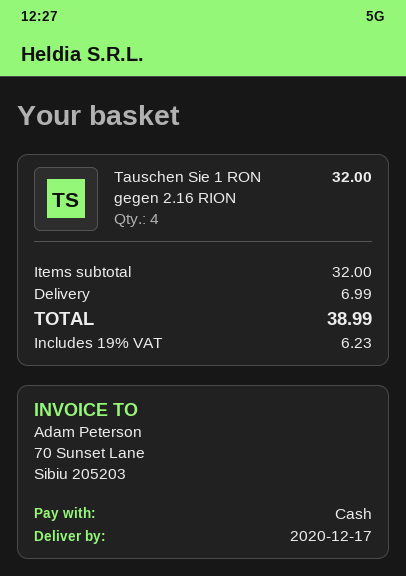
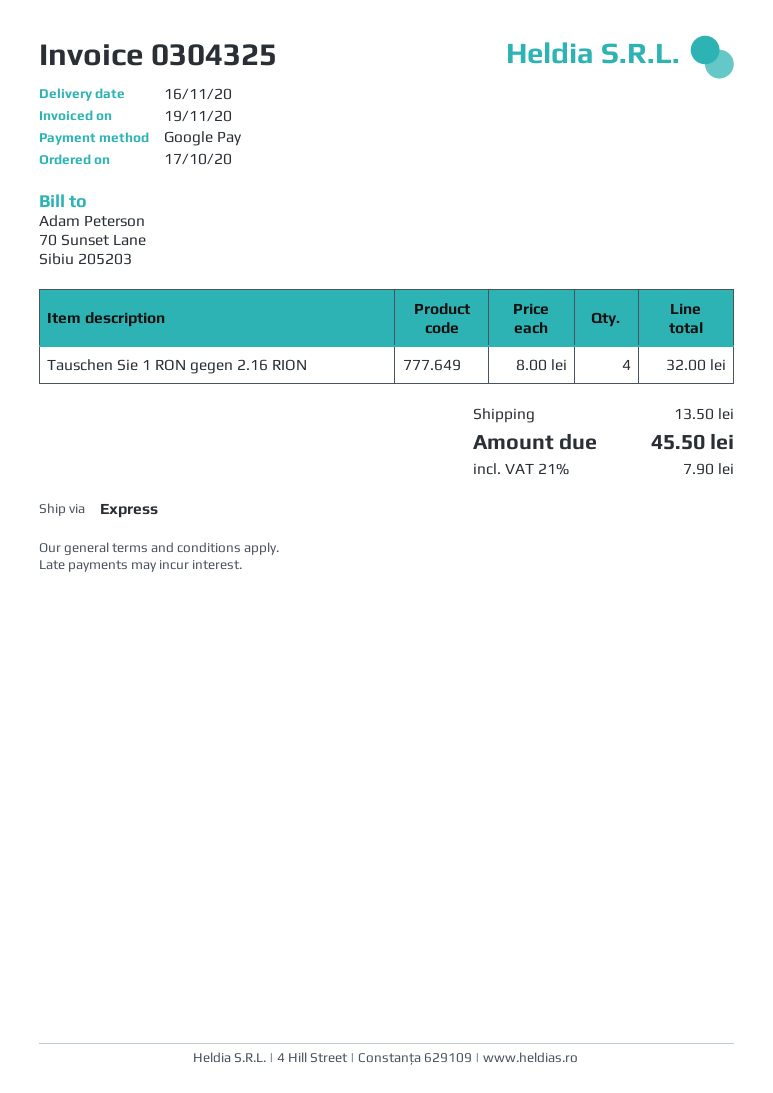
delivery date: 2020-12-17 -> 2020-11-16
payment method: cash -> Google Pay
shipping: 6.99 -> 13.50
tax: 19% = 6.23 -> 21% = 7.90
total: 38.99 -> 45.50

